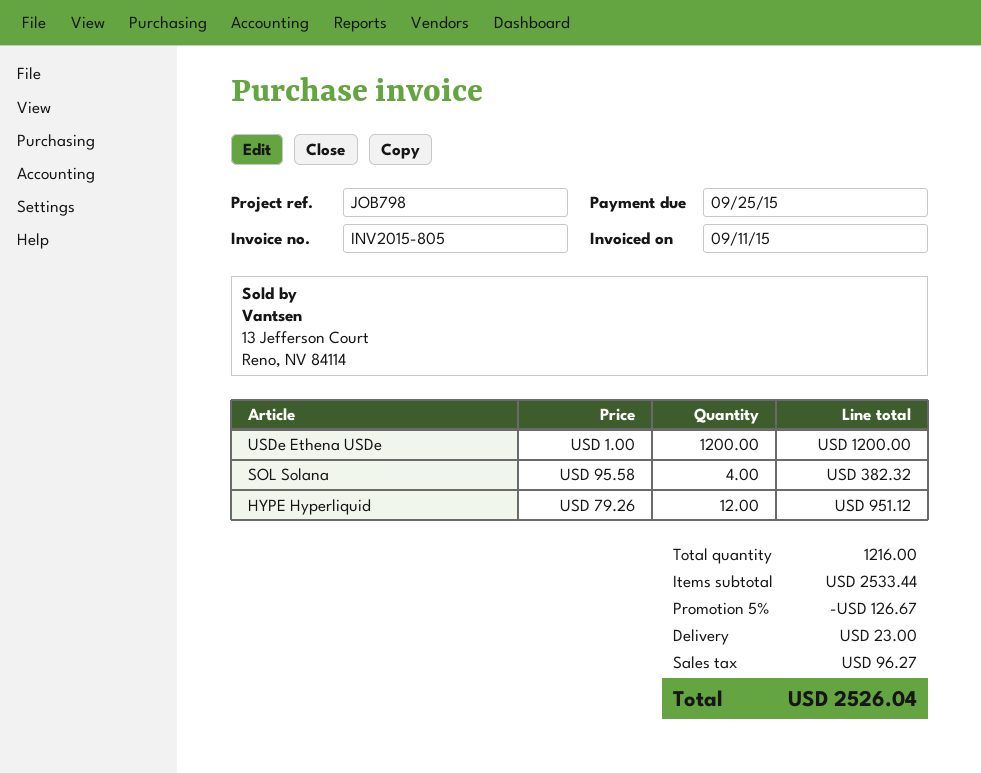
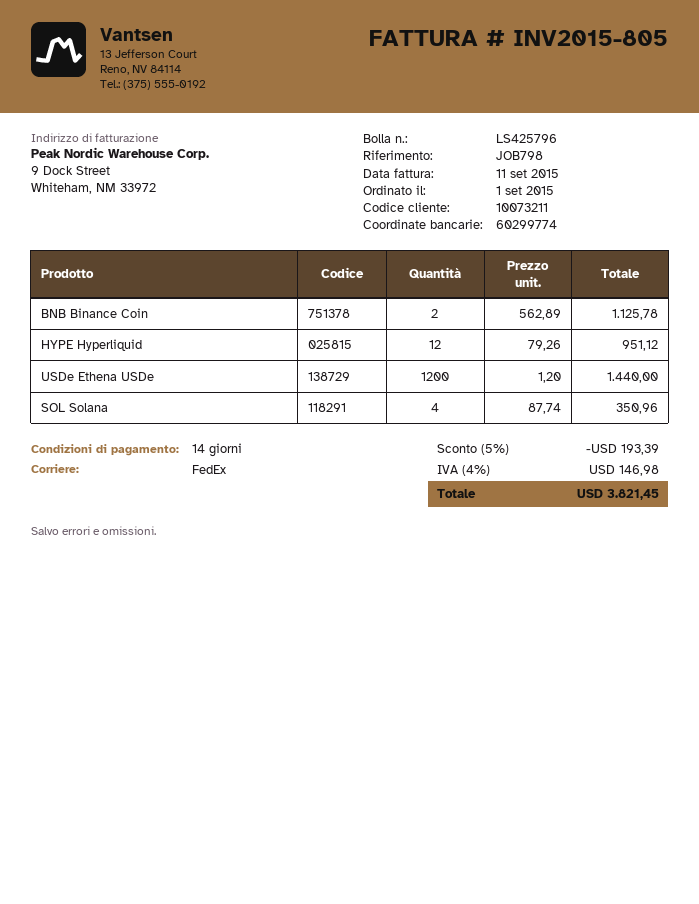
USDe Ethena USDe: 1200 x 1.00 = 1200.00 -> 1200 x 1.20 = 1440.00
SOL Solana: 4 x 95.58 = 382.32 -> 4 x 87.74 = 350.96
BNB Binance Coin: none -> 2 x 562.89 = 1125.78
discount: 5% = 126.67 -> 5% = 193.39
shipping: 23.00 -> none
tax: 96.27 -> 146.98
total: 2526.04 -> 3821.45

